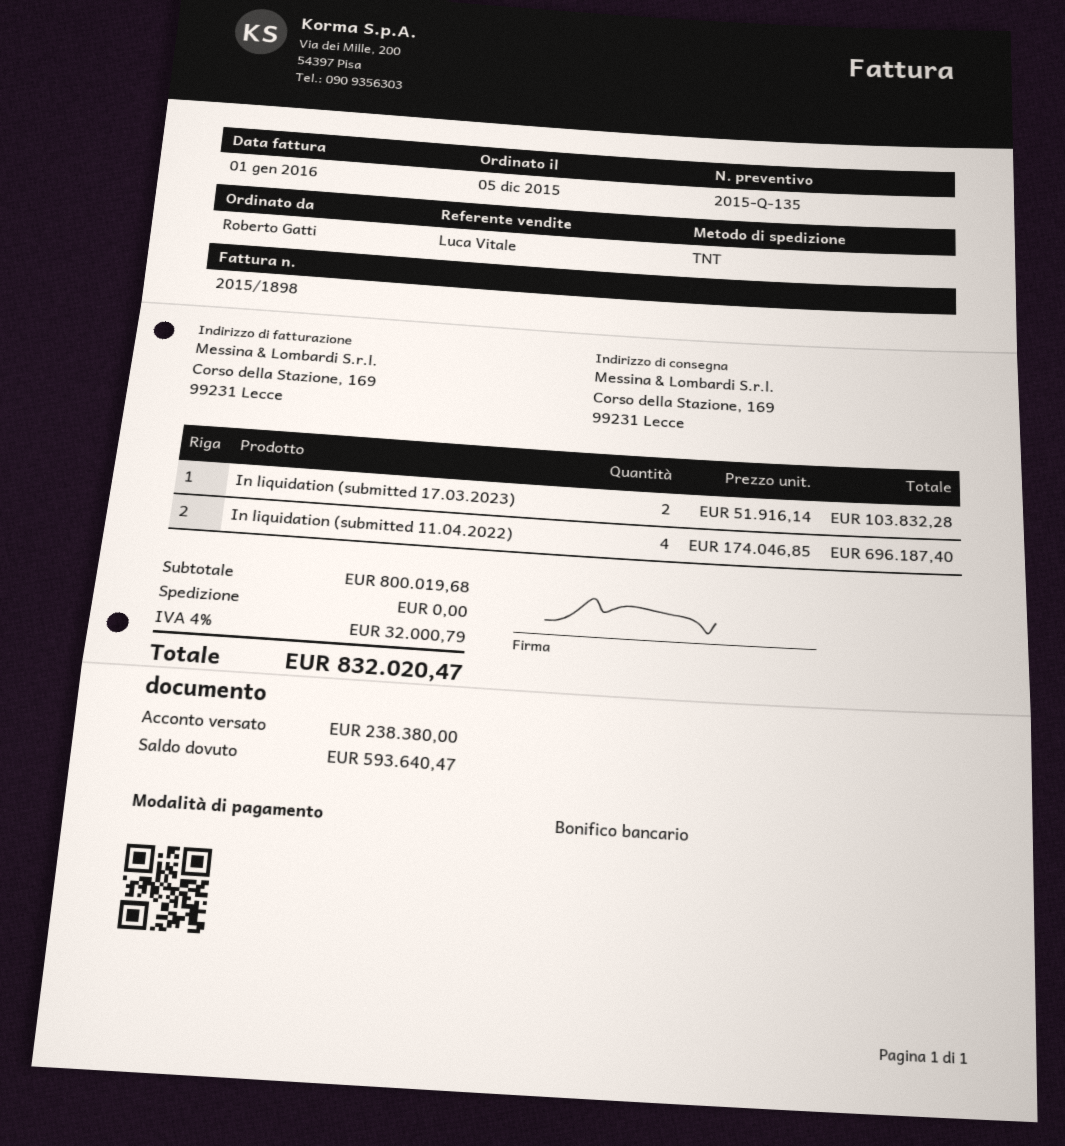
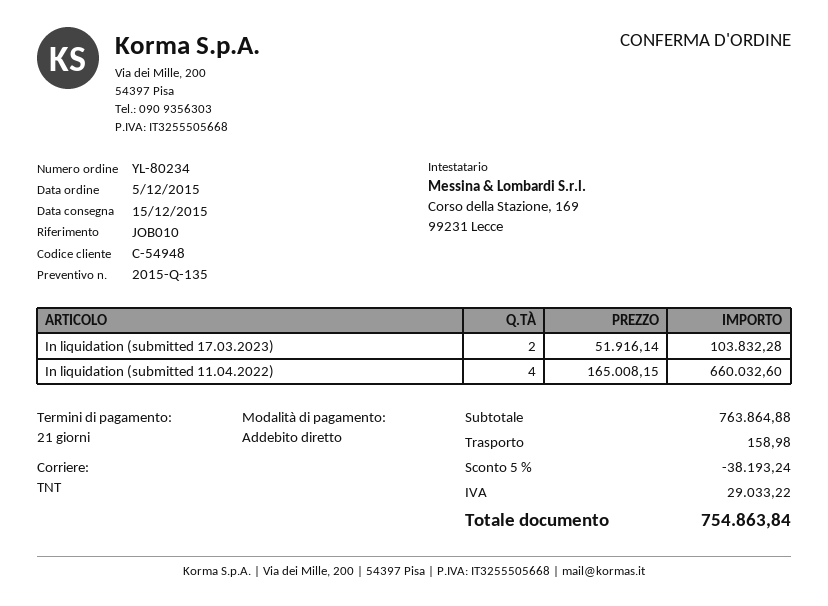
payment method: bank transfer -> direct debit
In liquidation (submitted 11.04.2022): 4 x 174046.85 = 696187.40 -> 4 x 165008.15 = 660032.60
subtotal: 800019.68 -> 763864.88
discount: none -> 5% = 38193.24
shipping: 0.00 -> 158.98
tax: 32000.79 -> 29033.22
total: 832020.47 -> 754863.84

